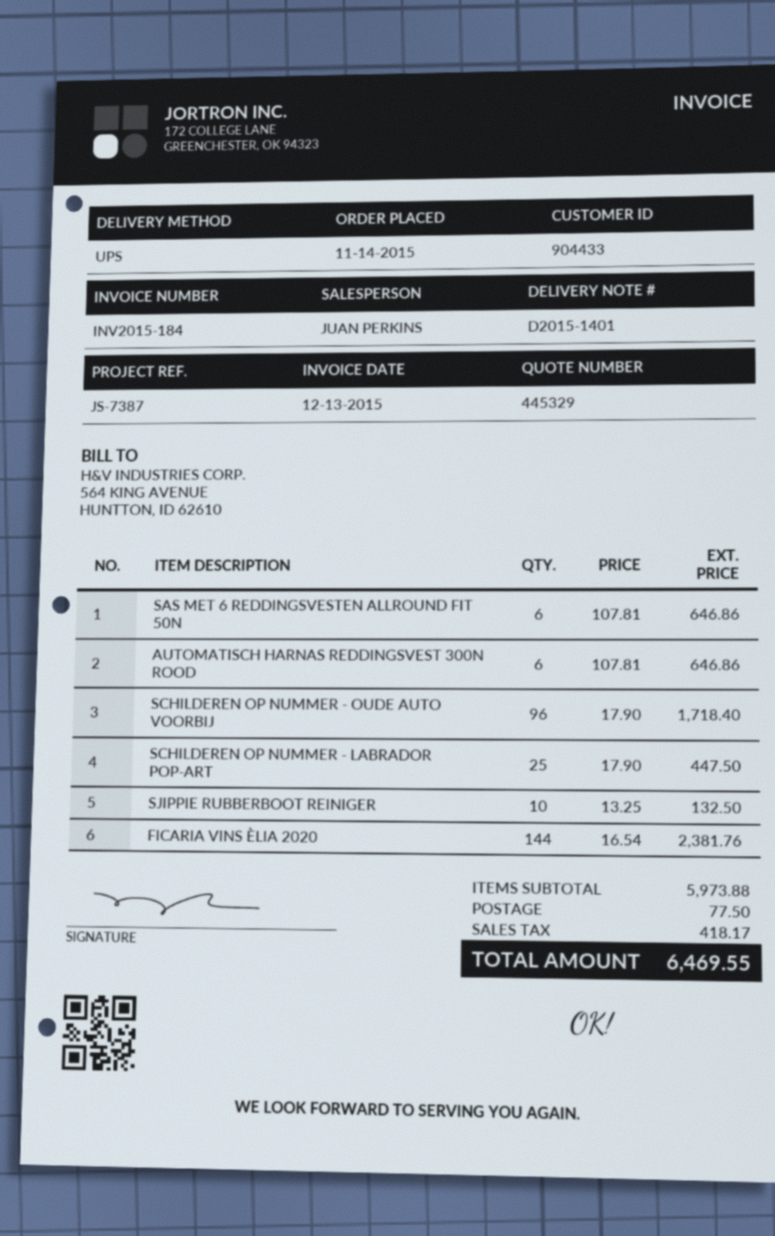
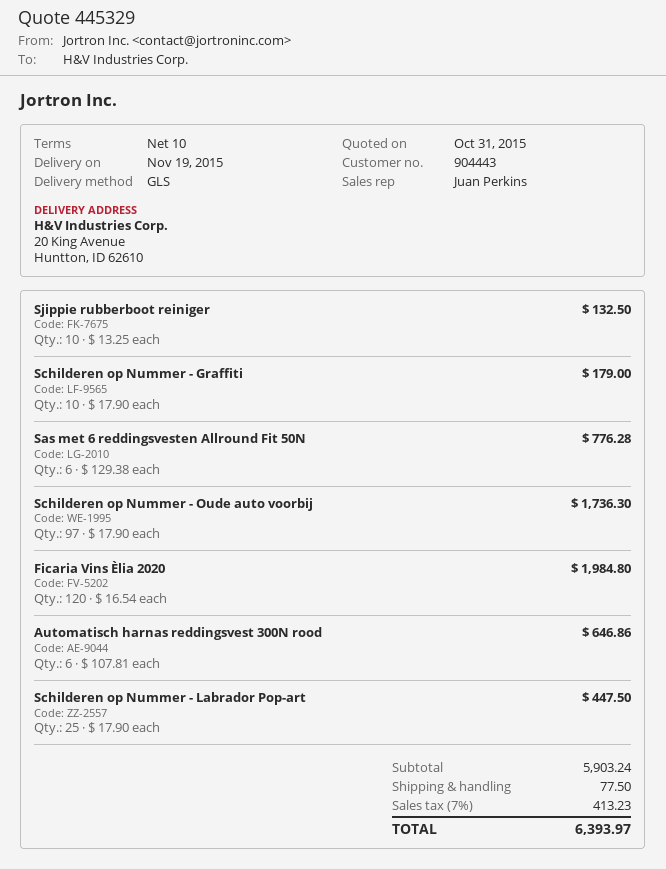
customer number: 904433 -> 904443
shipping method: UPS -> GLS
SAS MET 6 REDDINGSVESTEN ALLROUND FIT 50N: 6 x 107.81 = 646.86 -> 6 x 129.38 = 776.28
SCHILDEREN OP NUMMER - OUDE AUTO VOORBIJ: 96 x 17.90 = 1718.40 -> 97 x 17.90 = 1736.30
FICARIA VINS ÈLIA 2020: 144 x 16.54 = 2381.76 -> 120 x 16.54 = 1984.80
Schilderen op Nummer - Graffiti: none -> 10 x 17.90 = 179.00
subtotal: 5973.88 -> 5903.24
tax: 418.17 -> 413.23
total: 6469.55 -> 6393.97

